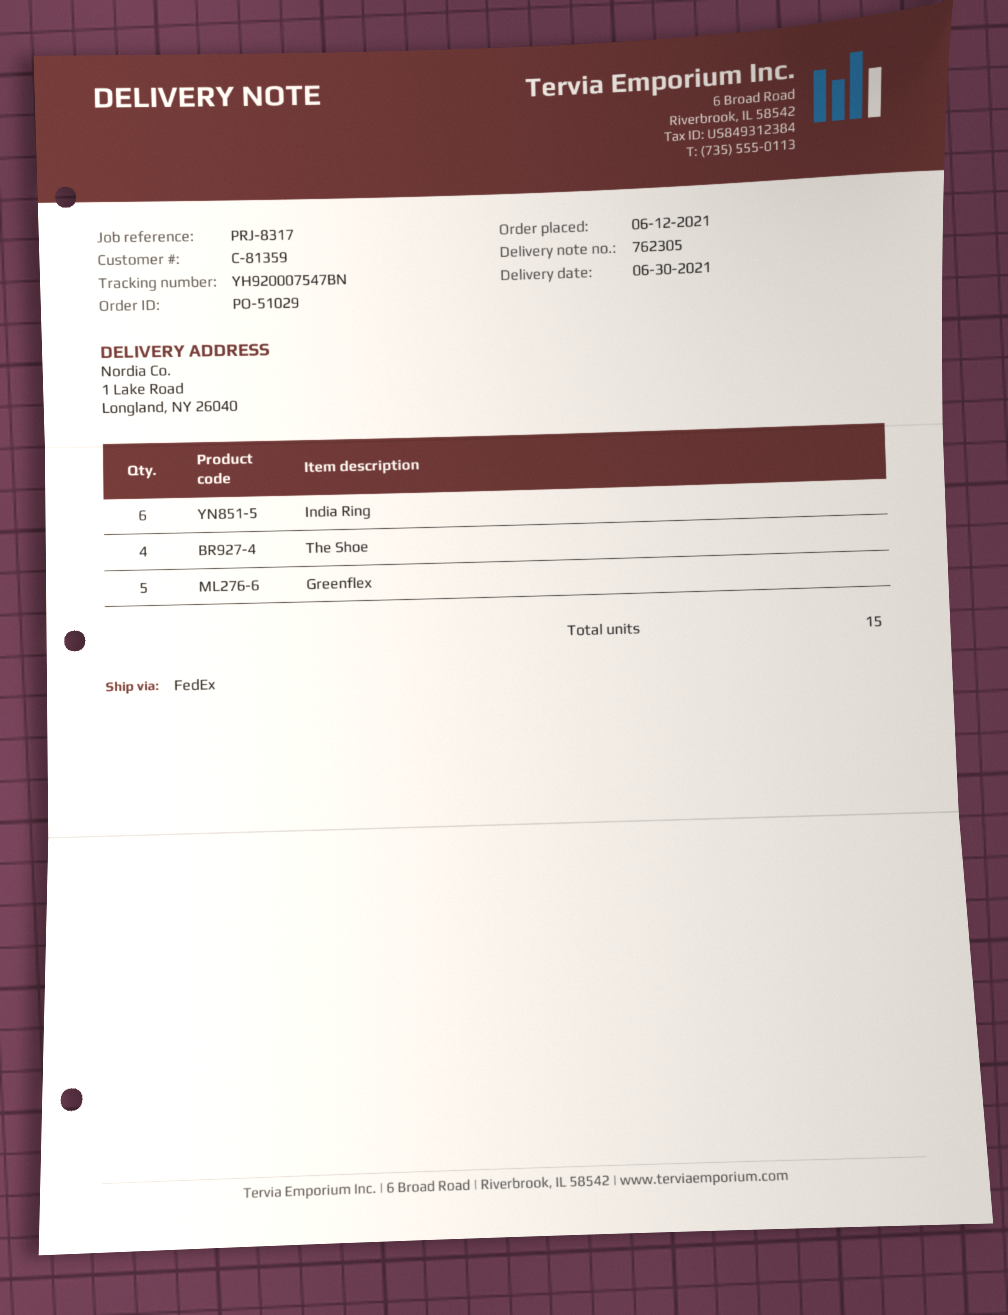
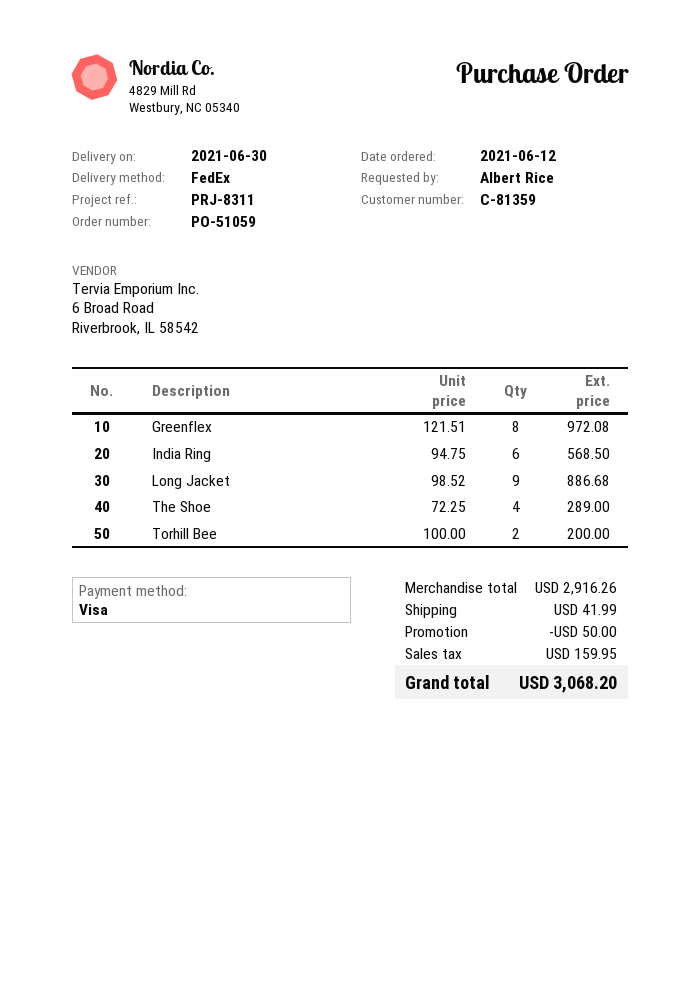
order number: PO-51029 -> PO-51059
reference: PRJ-8317 -> PRJ-8311
Greenflex: 5 -> 8
Long Jacket: none -> 9
Torhill Bee: none -> 2

